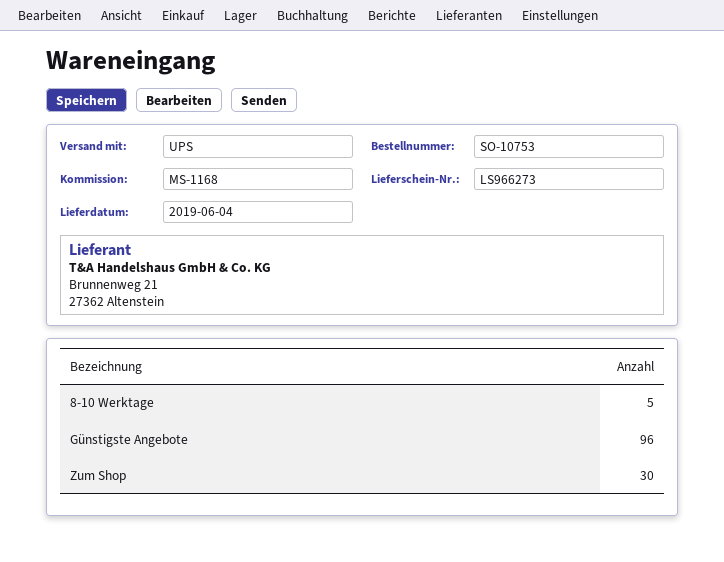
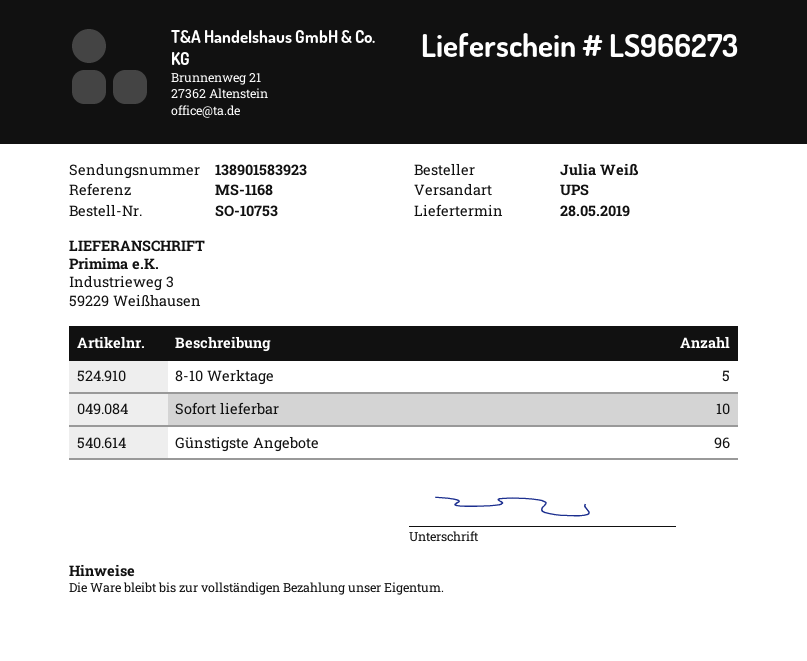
delivery date: 2019-06-04 -> 2019-05-28
Zum Shop: 30 -> none
Sofort lieferbar: none -> 10

